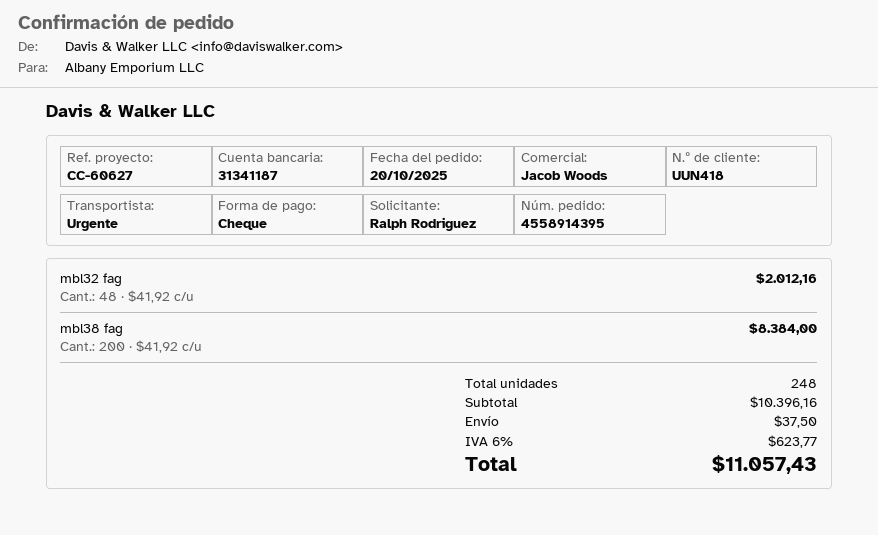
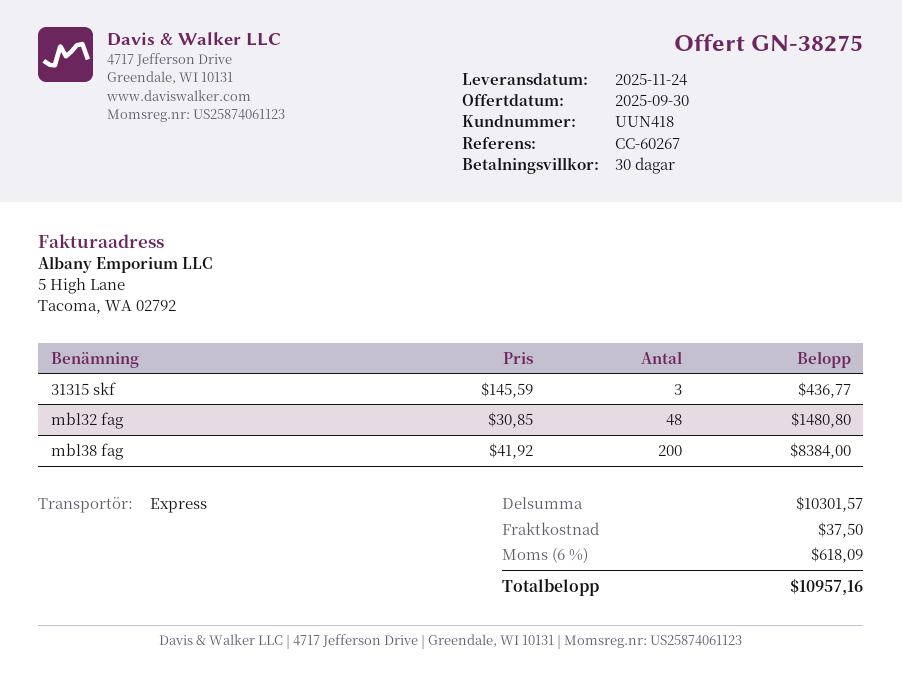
reference: CC-60627 -> CC-60267
mbl32 fag: 48 x 41.92 = 2012.16 -> 48 x 30.85 = 1480.80
31315 skf: none -> 3 x 145.59 = 436.77
subtotal: 10396.16 -> 10301.57
tax: 6% = 623.77 -> 6% = 618.09
total: 11057.43 -> 10957.16

